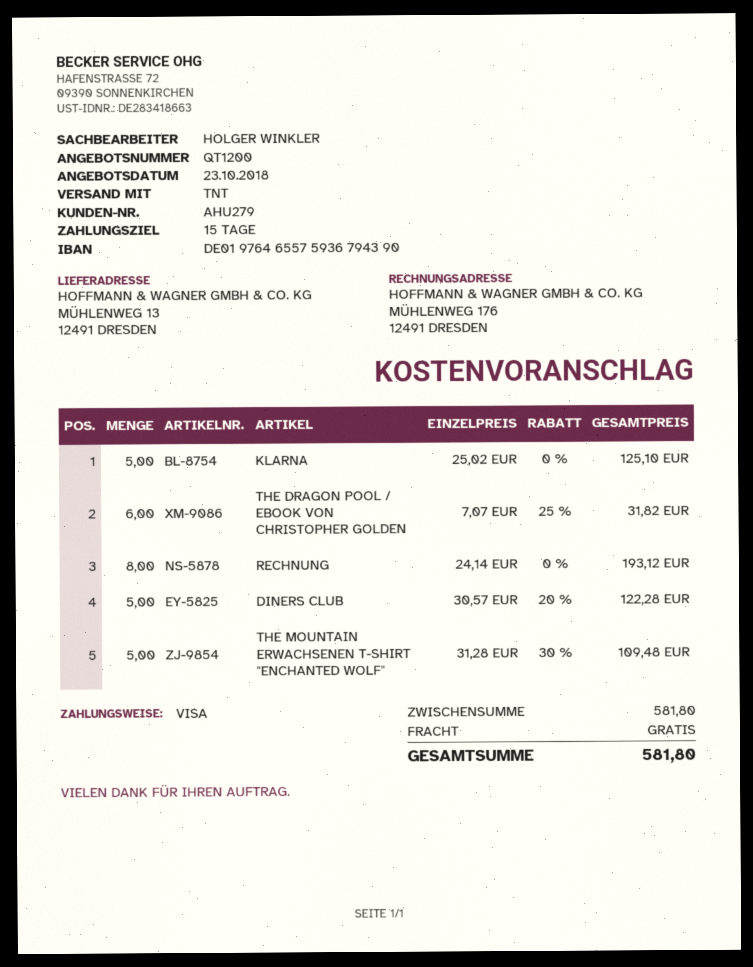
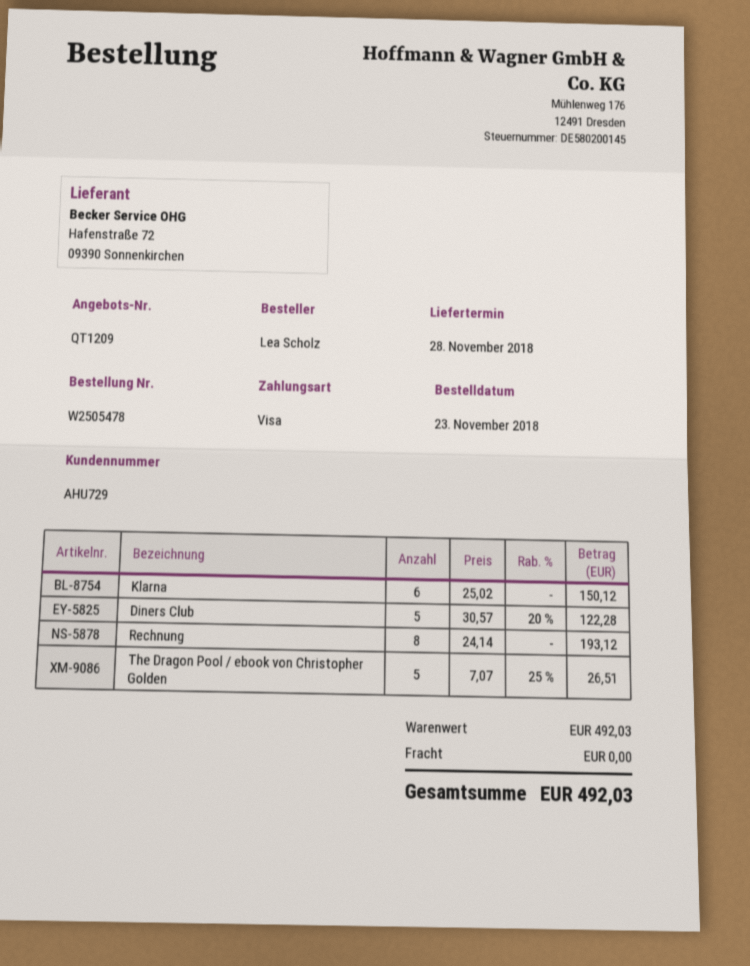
quote number: QT1200 -> QT1209
customer number: AHU279 -> AHU729
KLARNA: 5 x 25.02 = 125.10 -> 6 x 25.02 = 150.12
THE DRAGON POOL / EBOOK VON CHRISTOPHER GOLDEN: 6 x 7.07 - 25% = 31.82 -> 5 x 7.07 - 25% = 26.51
THE MOUNTAIN ERWACHSENEN T-SHIRT "ENCHANTED WOLF": 5 x 31.28 - 30% = 109.48 -> none
subtotal: 581.80 -> 492.03
total: 581.80 -> 492.03

